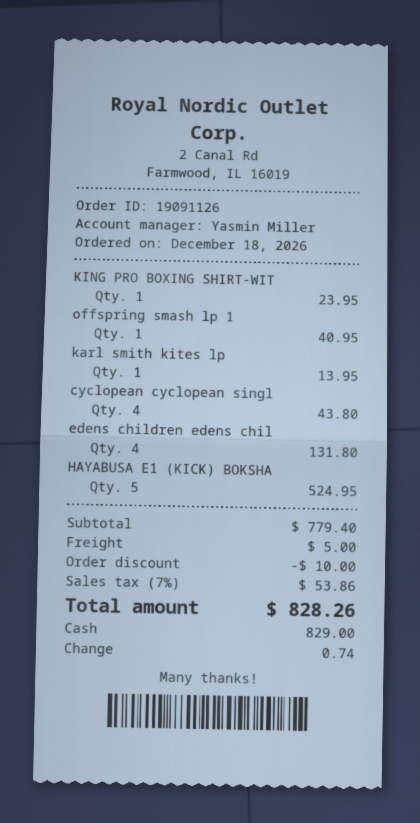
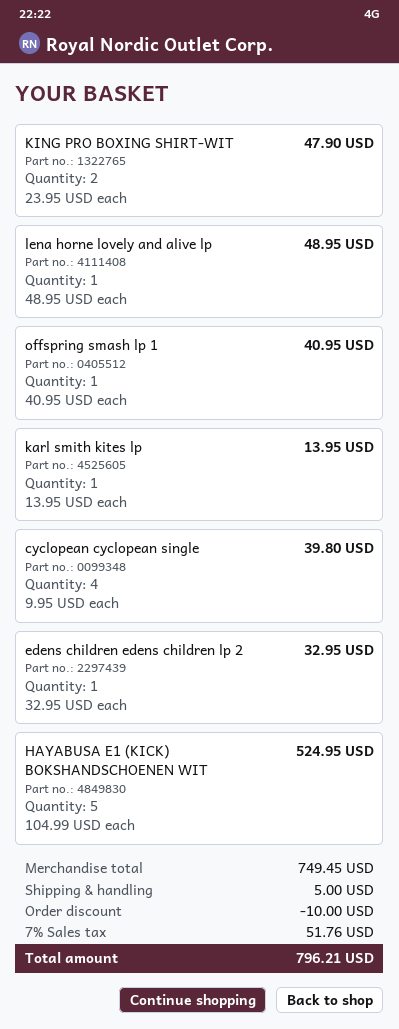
KING PRO BOXING SHIRT-WIT: 1 for 23.95 -> 2 for 47.90
cyclopean cyclopean singl: 4 for 43.80 -> 4 for 39.80
edens children edens chil: 4 for 131.80 -> 1 for 32.95
lena horne lovely and alive lp: none -> 1 for 48.95
subtotal: 779.40 -> 749.45
tax: 7% = 53.86 -> 7% = 51.76
total: 828.26 -> 796.21

